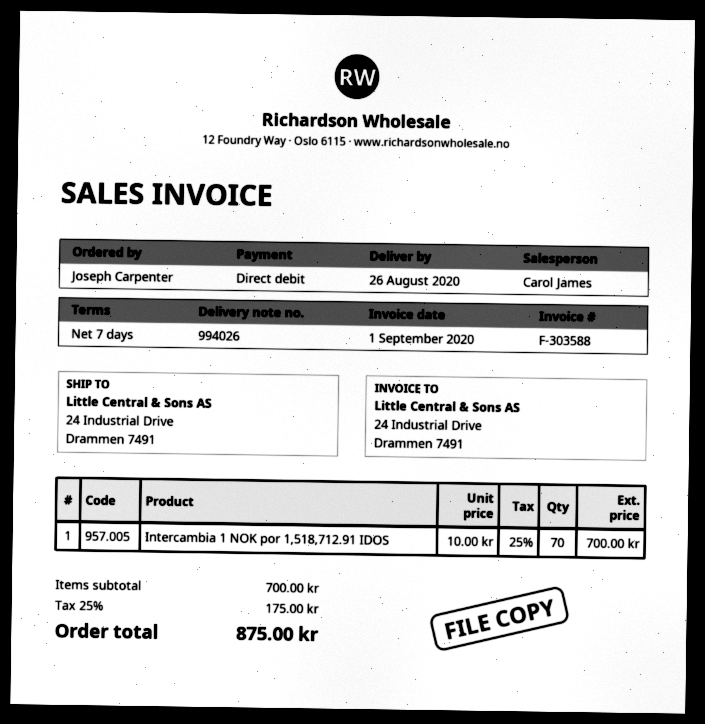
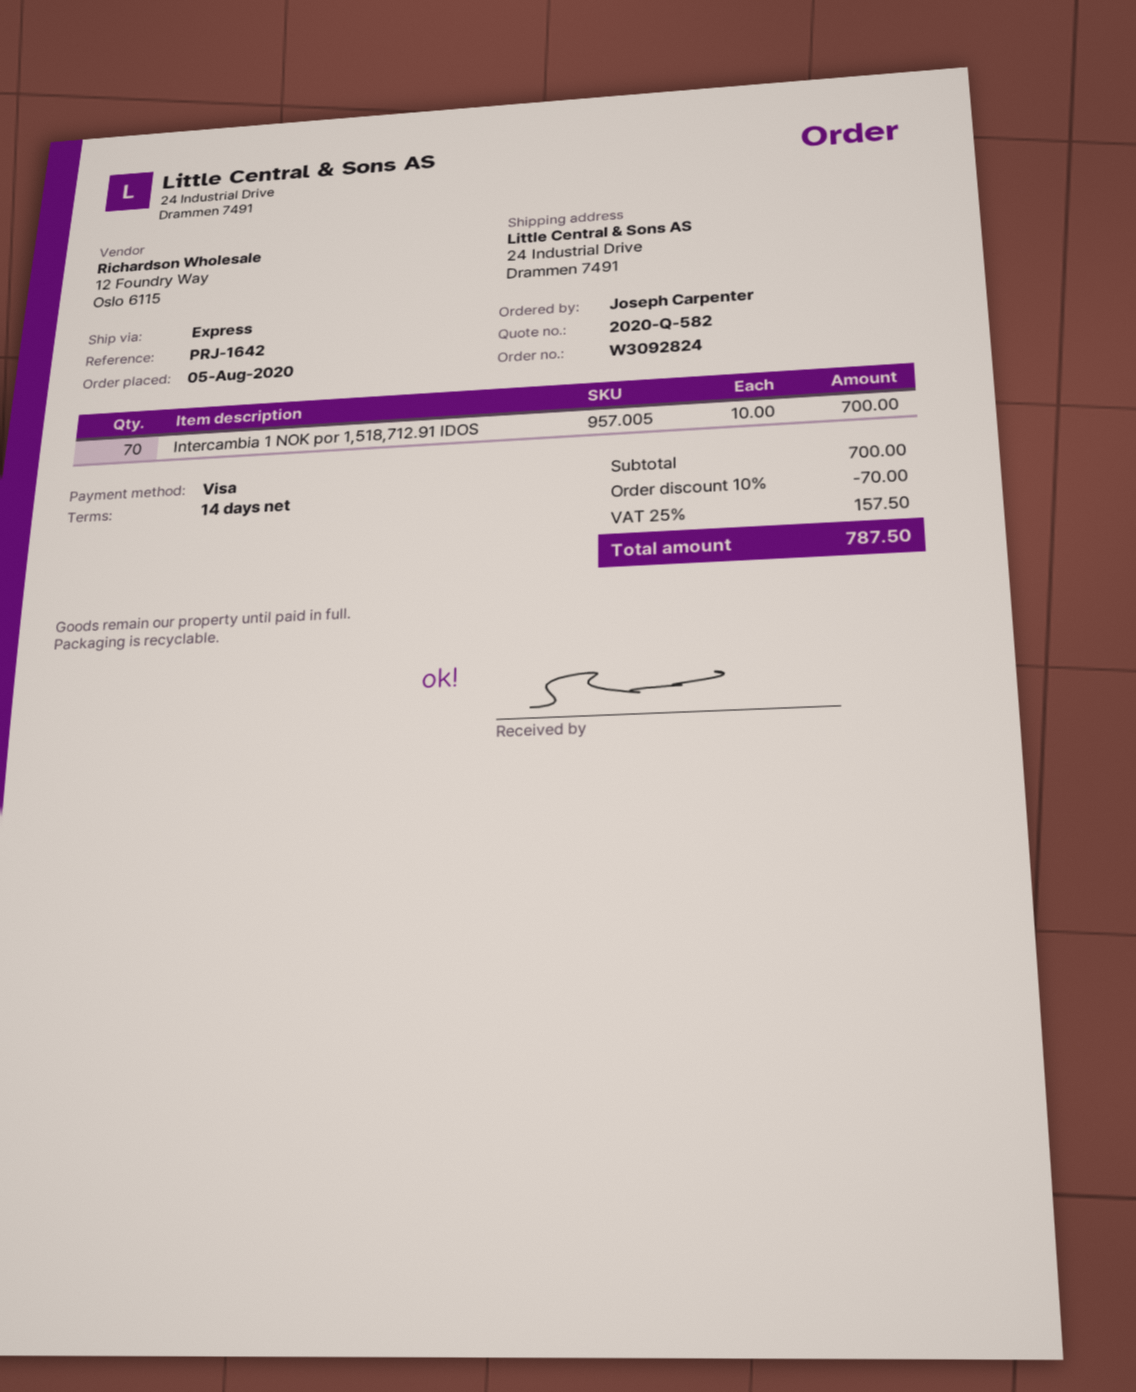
payment terms: 7 days -> 14 days
payment method: direct debit -> Visa
discount: none -> 10% = 70.00
tax: 25% = 175.00 -> 25% = 157.50
total: 875.00 -> 787.50

